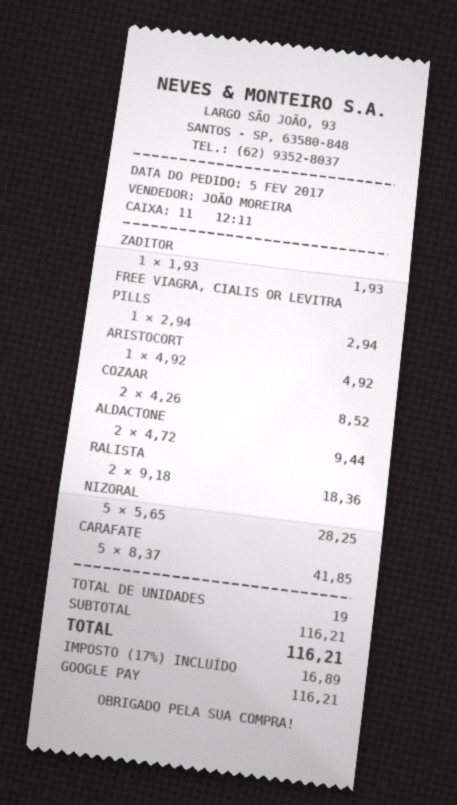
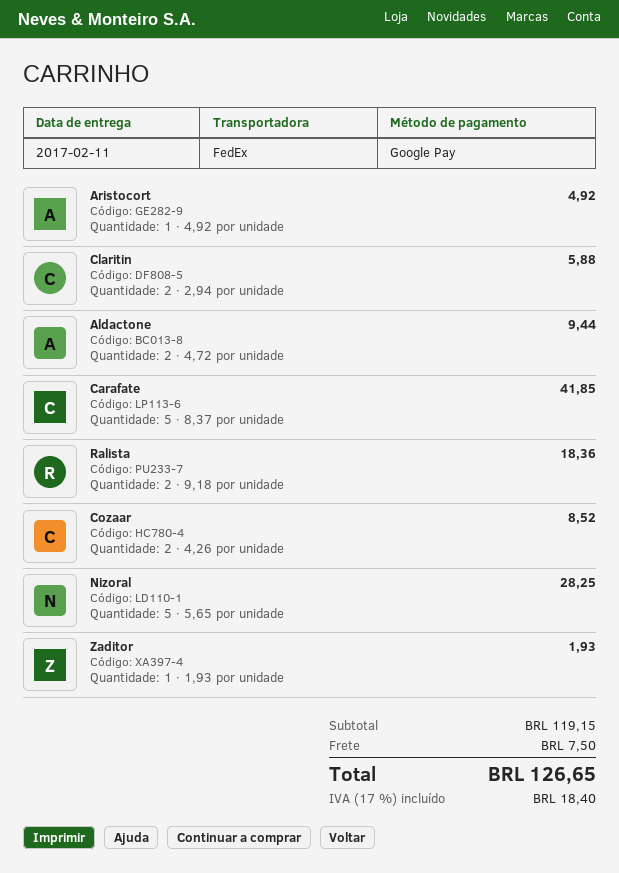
FREE VIAGRA, CIALIS OR LEVITRA PILLS: 1 x 2.94 = 2.94 -> none
Claritin: none -> 2 x 2.94 = 5.88
subtotal: 116.21 -> 119.15
shipping: none -> 7.50
tax: 17% = 16.89 -> 17% = 18.40
total: 116.21 -> 126.65

